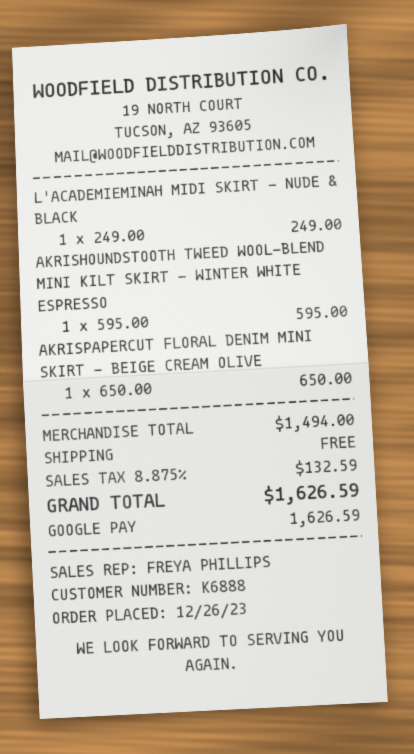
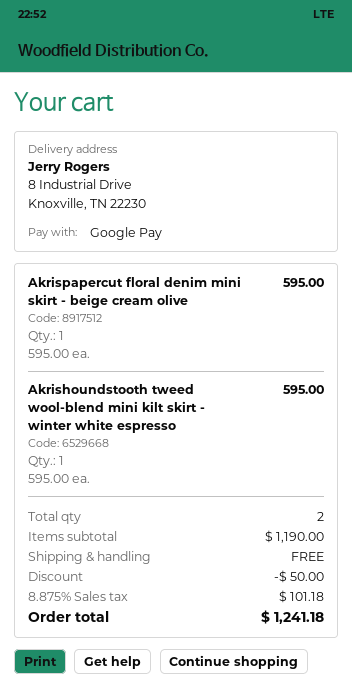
L'ACADEMIEMINAH MIDI SKIRT - NUDE & BLACK: 1 x 249.00 = 249.00 -> none
AKRISPAPERCUT FLORAL DENIM MINI SKIRT - BEIGE CREAM OLIVE: 1 x 650.00 = 650.00 -> 1 x 595.00 = 595.00
subtotal: 1494.00 -> 1190.00
discount: none -> 50.00
tax: 8.875% = 132.59 -> 8.875% = 101.18
total: 1626.59 -> 1241.18

